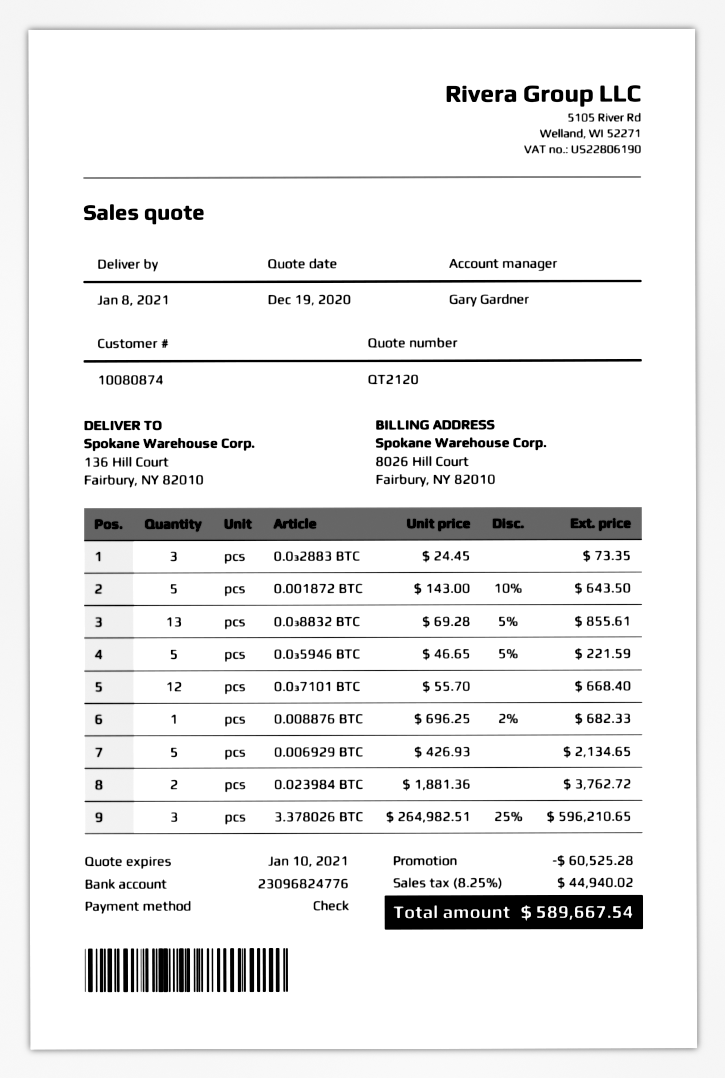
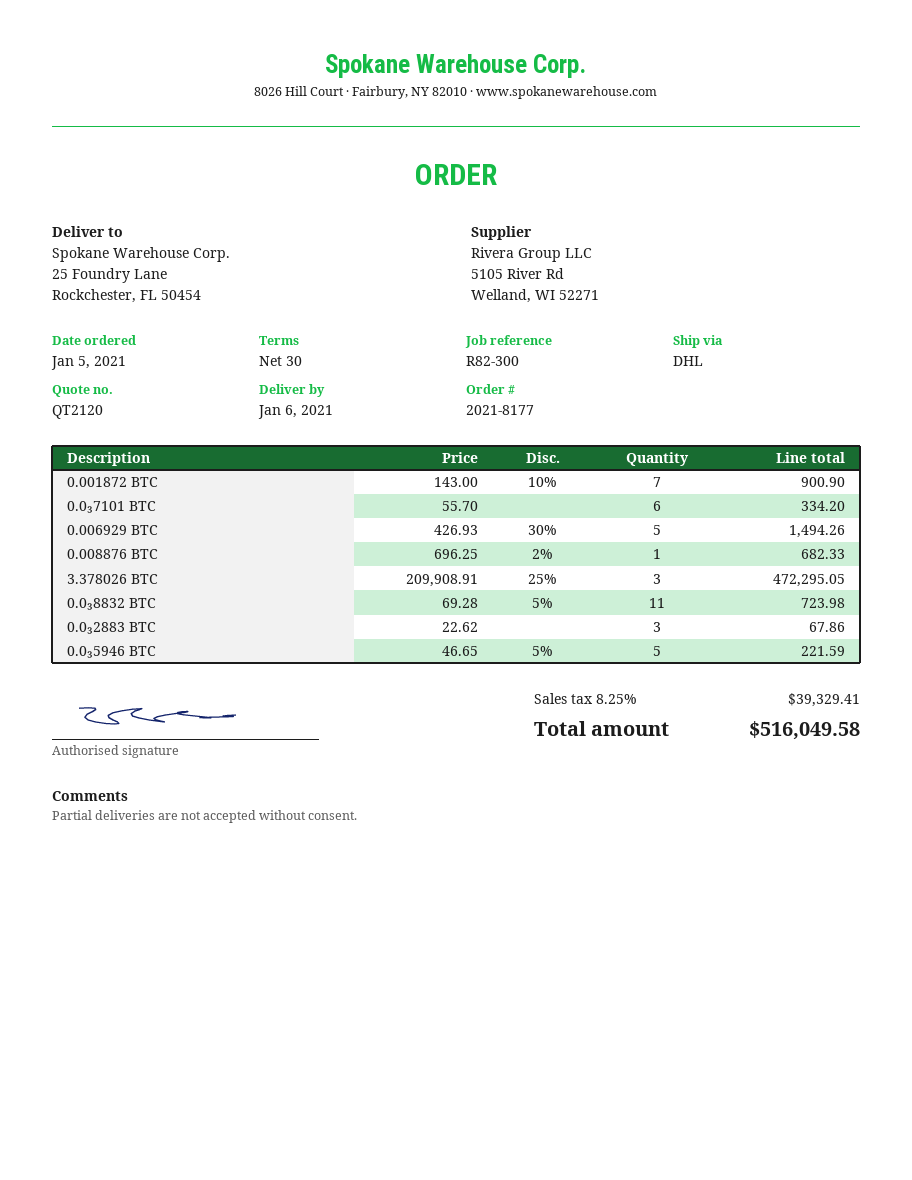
delivery date: 2021-01-08 -> 2021-01-06
ship to: 136 Hill Court, Fairbury, NY 82010 -> 25 Foundry Lane, Rockchester, FL 50454
0.0₃2883 BTC: 3 x 24.45 = 73.35 -> 3 x 22.62 = 67.86
0.001872 BTC: 5 x 143.00 - 10% = 643.50 -> 7 x 143.00 - 10% = 900.90
0.0₃8832 BTC: 13 x 69.28 - 5% = 855.61 -> 11 x 69.28 - 5% = 723.98
0.0₃7101 BTC: 12 x 55.70 = 668.40 -> 6 x 55.70 = 334.20
0.006929 BTC: 5 x 426.93 = 2134.65 -> 5 x 426.93 - 30% = 1494.26
0.023984 BTC: 2 x 1881.36 = 3762.72 -> none
3.378026 BTC: 3 x 264982.51 - 25% = 596210.65 -> 3 x 209908.91 - 25% = 472295.05
discount: 60525.28 -> none
tax: 8.25% = 44940.02 -> 8.25% = 39329.41
total: 589667.54 -> 516049.58

